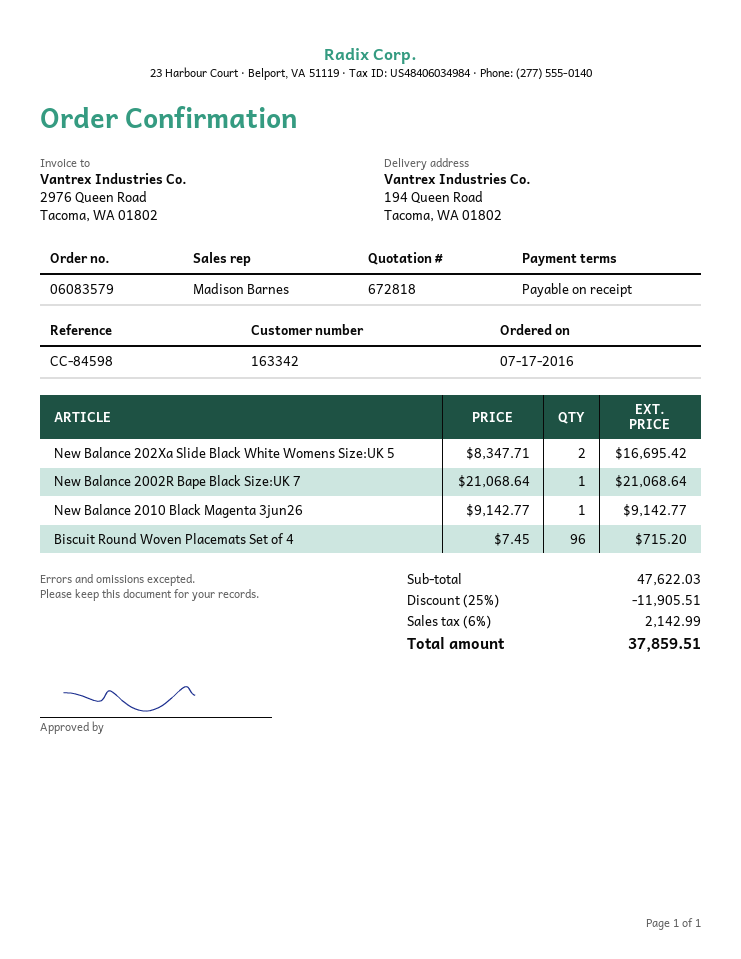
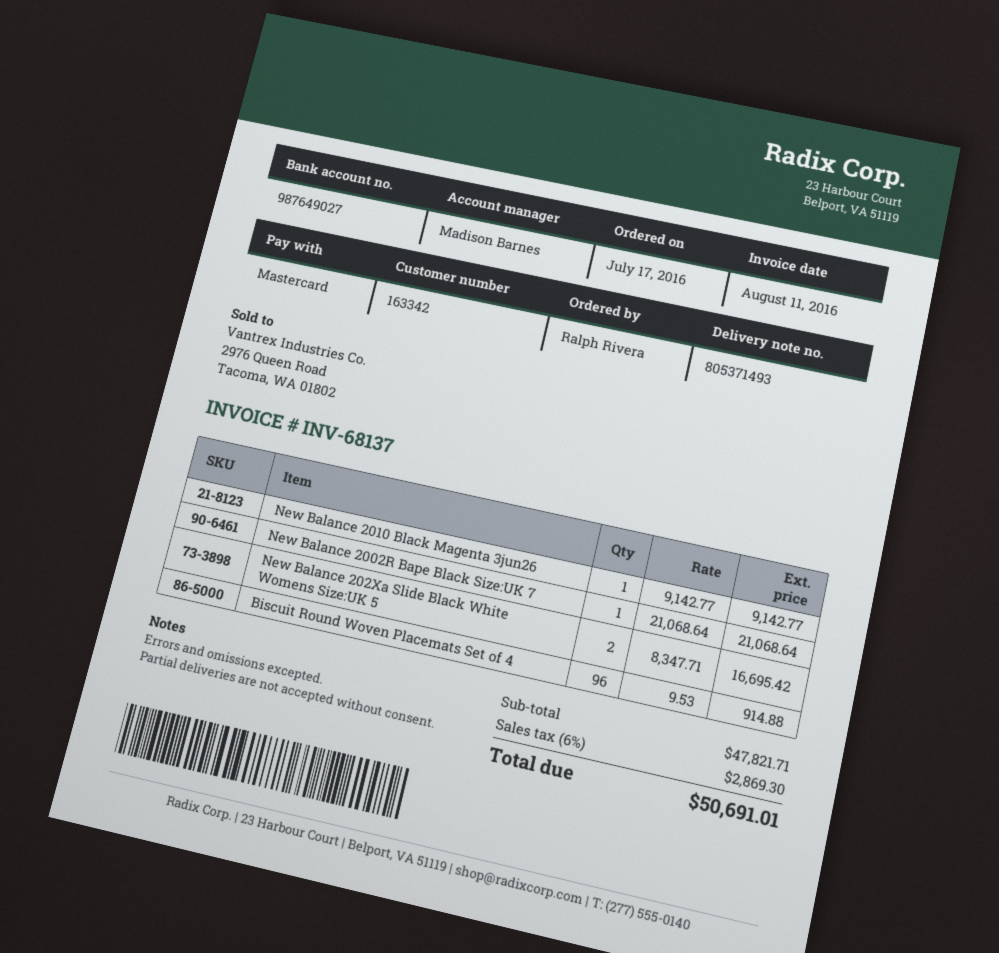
Biscuit Round Woven Placemats Set of 4: 96 x 7.45 = 715.20 -> 96 x 9.53 = 914.88
subtotal: 47622.03 -> 47821.71
discount: 25% = 11905.51 -> none
tax: 6% = 2142.99 -> 6% = 2869.30
total: 37859.51 -> 50691.01

